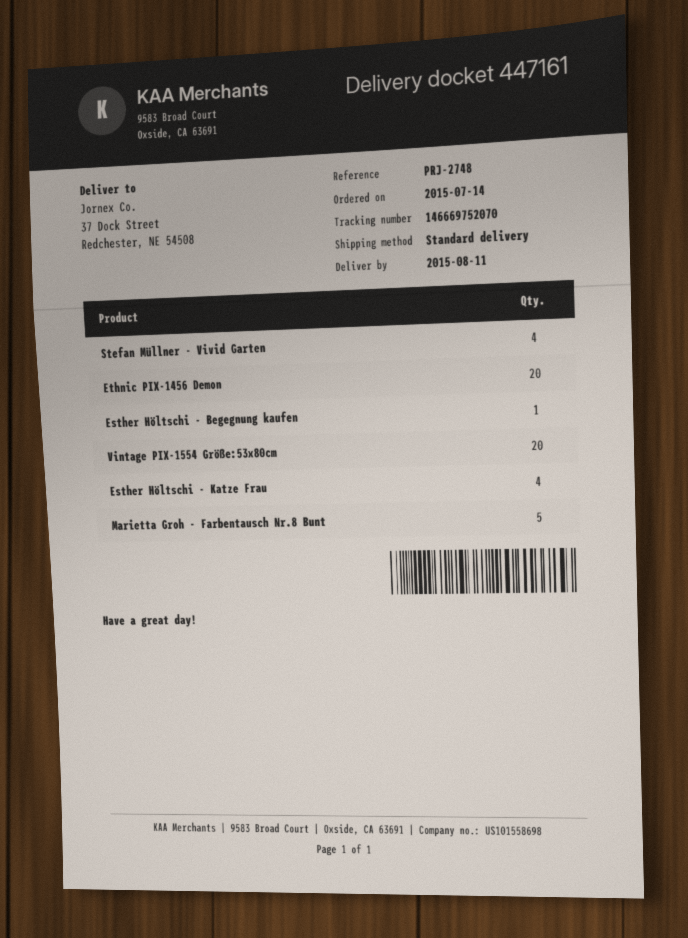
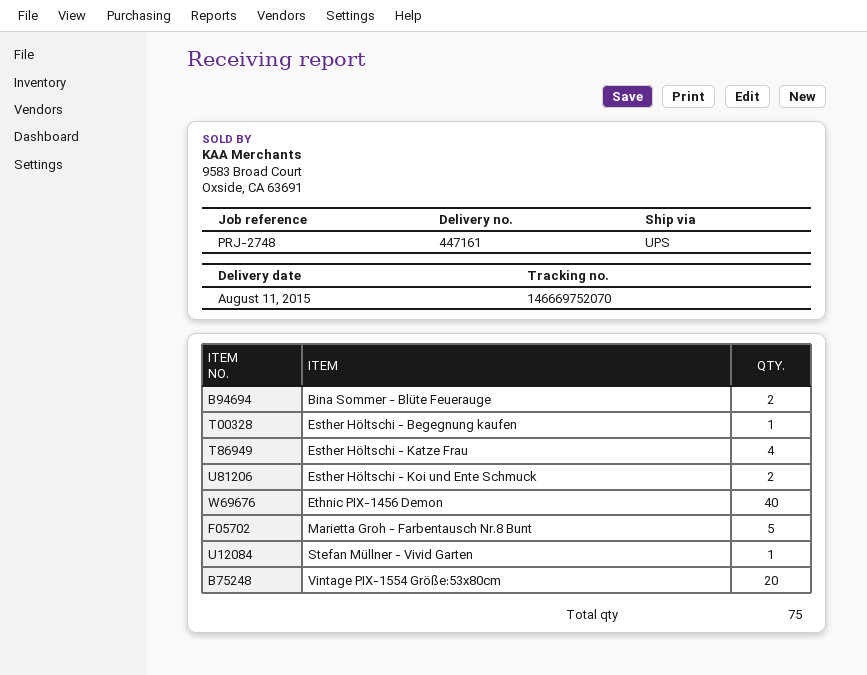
shipping method: standard -> UPS
Stefan Müllner - Vivid Garten: 4 -> 1
Ethnic PIX-1456 Demon: 20 -> 40
Bina Sommer - Blüte Feuerauge: none -> 2
Esther Höltschi - Koi und Ente Schmuck: none -> 2

